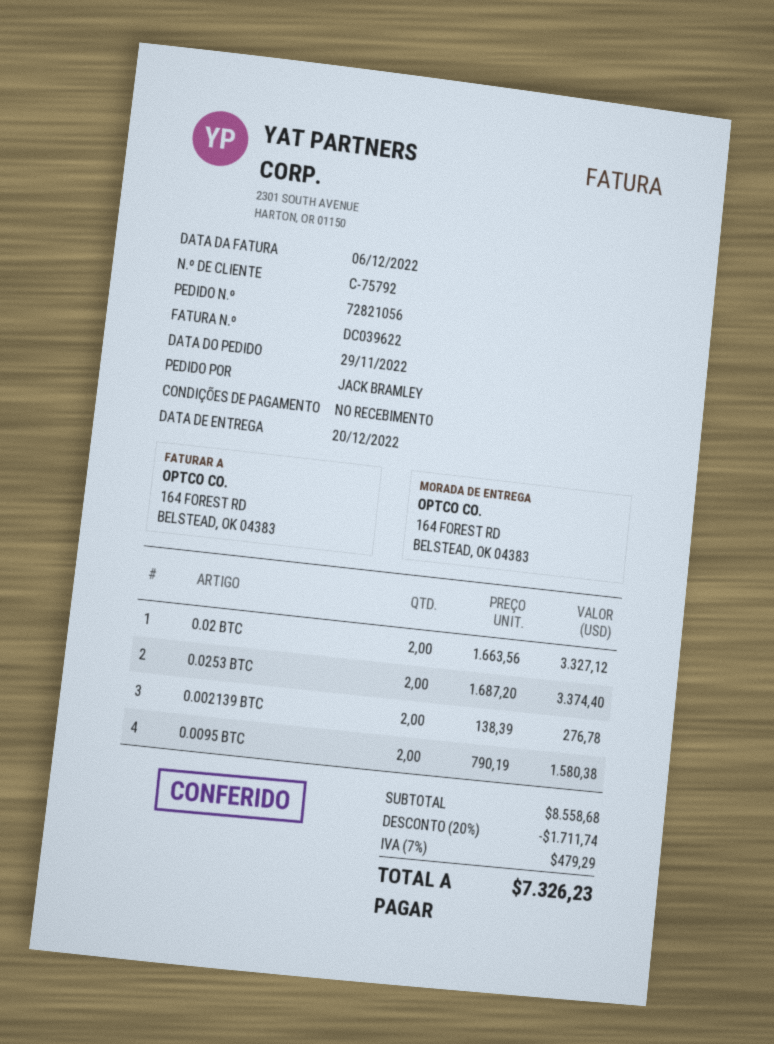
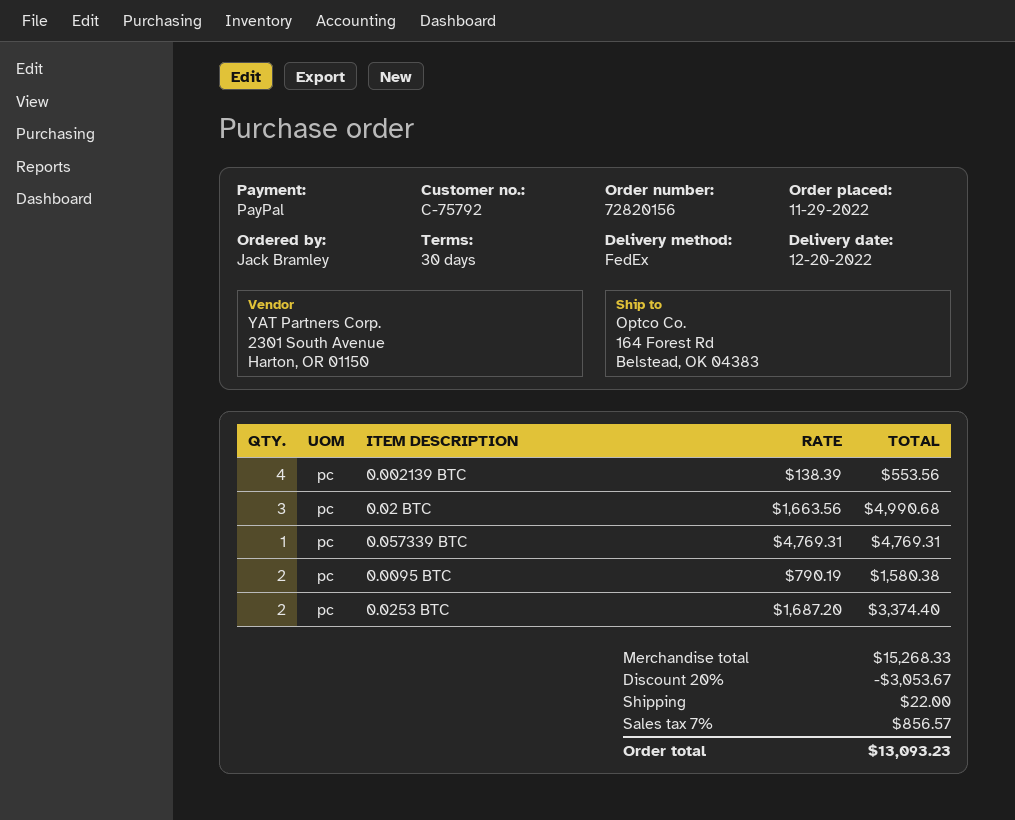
order number: 72821056 -> 72820156
payment terms: on receipt -> 30 days
0.02 BTC: 2 x 1663.56 = 3327.12 -> 3 x 1663.56 = 4990.68
0.002139 BTC: 2 x 138.39 = 276.78 -> 4 x 138.39 = 553.56
0.057339 BTC: none -> 1 x 4769.31 = 4769.31
subtotal: 8558.68 -> 15268.33
discount: 20% = 1711.74 -> 20% = 3053.67
shipping: none -> 22.00
tax: 7% = 479.29 -> 7% = 856.57
total: 7326.23 -> 13093.23

